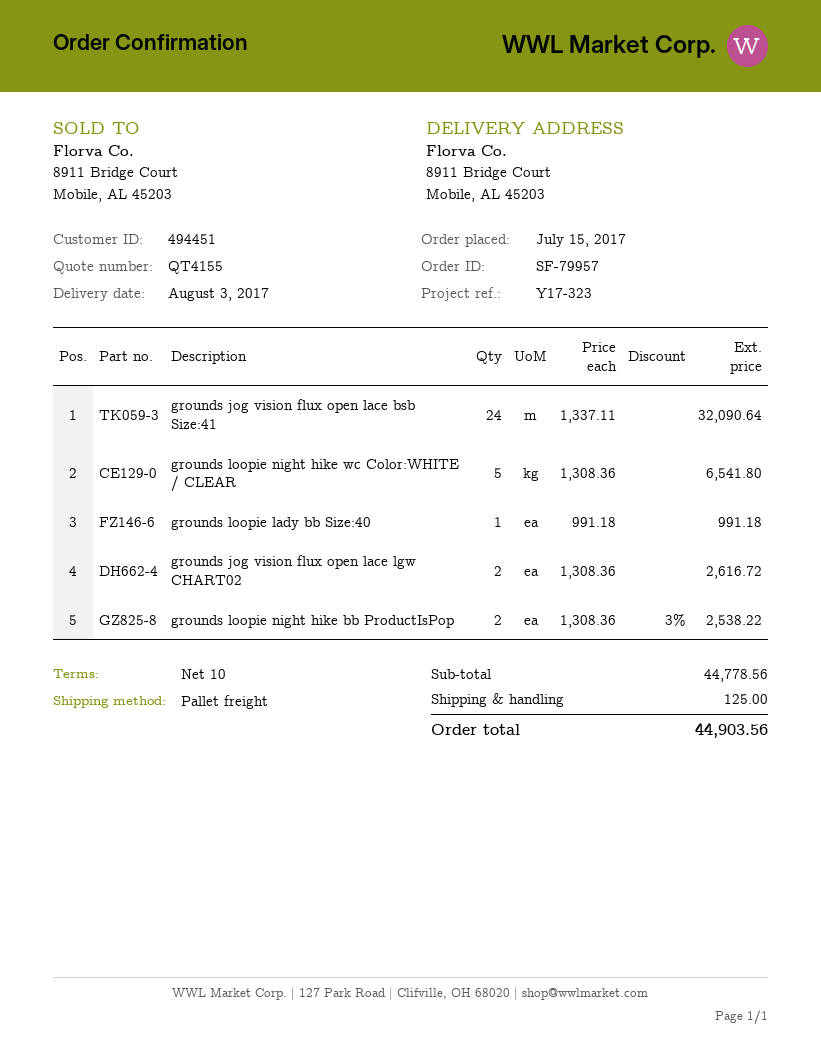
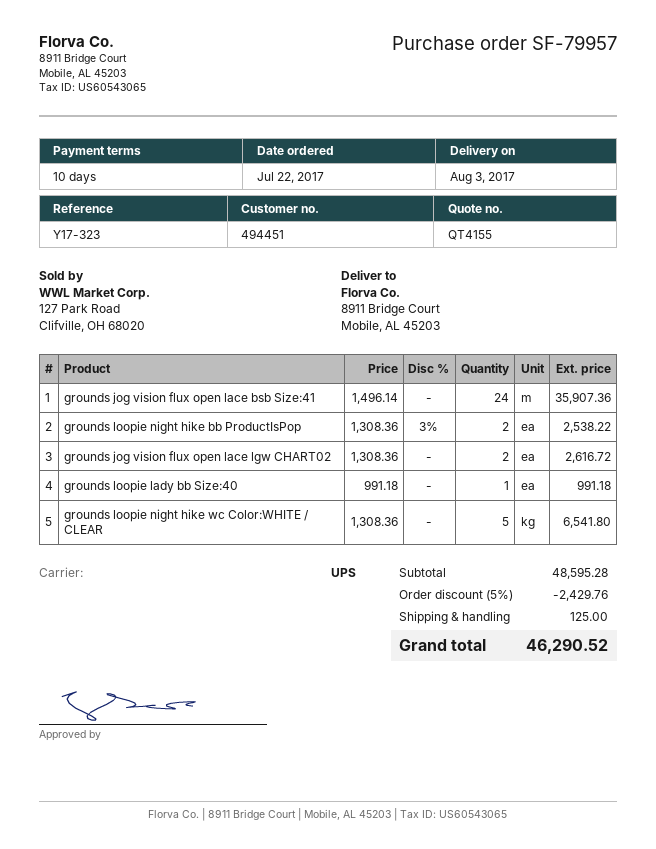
order date: 2017-07-15 -> 2017-07-22
shipping method: pallet freight -> UPS
grounds jog vision flux open lace bsb Size:41: 24 x 1337.11 = 32090.64 -> 24 x 1496.14 = 35907.36
subtotal: 44778.56 -> 48595.28
discount: none -> 5% = 2429.76
total: 44903.56 -> 46290.52

